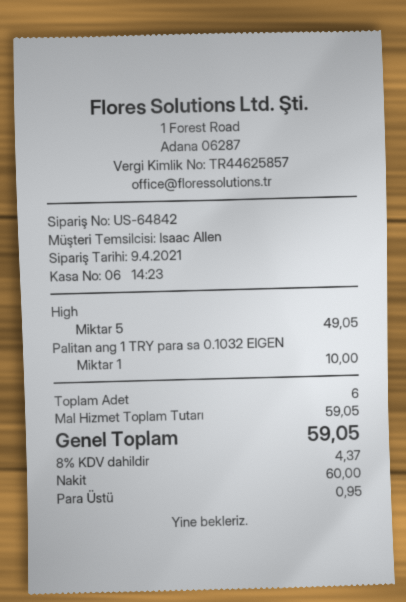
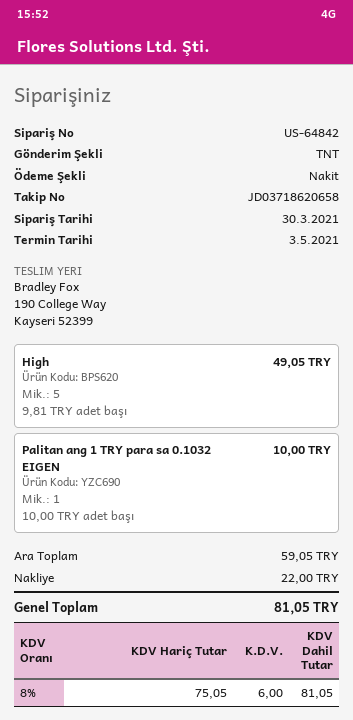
order date: 2021-04-09 -> 2021-03-30
shipping: none -> 22.00
tax: 8% = 4.37 -> 8% = 6.00
total: 59.05 -> 81.05

